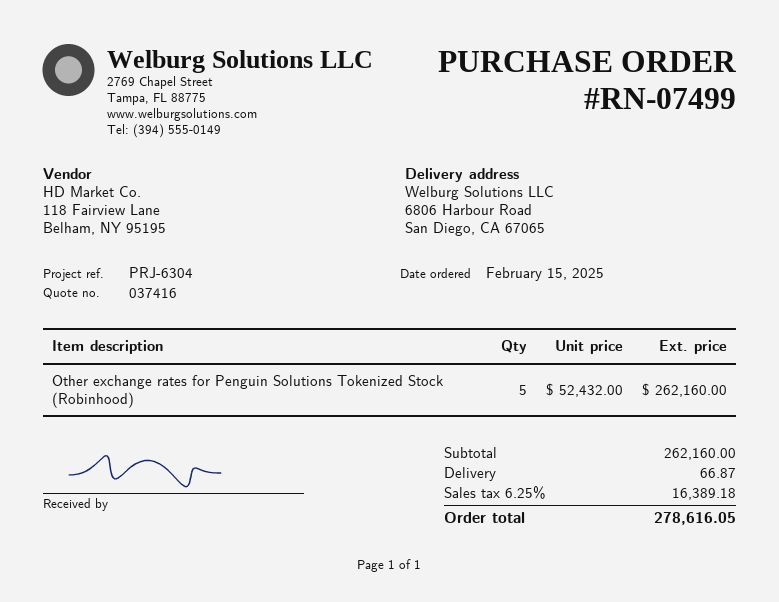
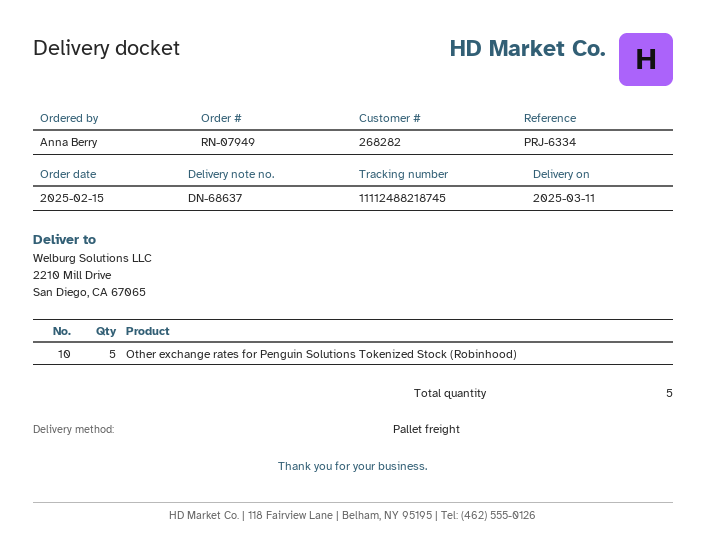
order number: RN-07499 -> RN-07949
reference: PRJ-6304 -> PRJ-6334
ship to: 6806 Harbour Road, San Diego, CA 67065 -> 2210 Mill Drive, San Diego, CA 67065

